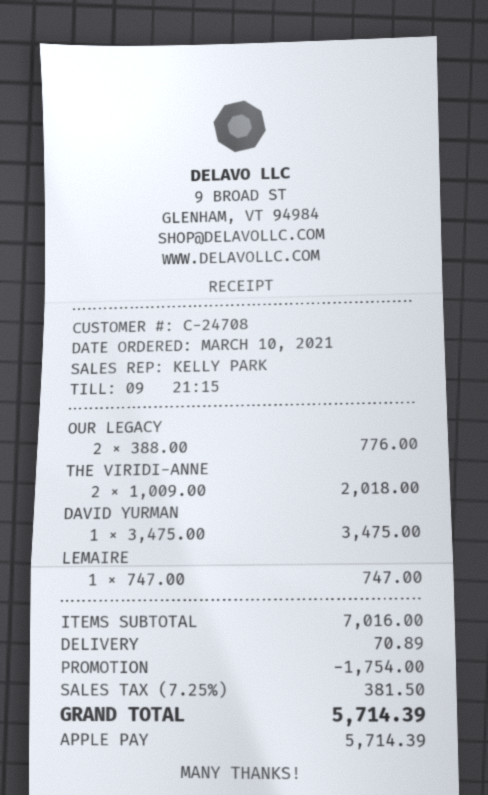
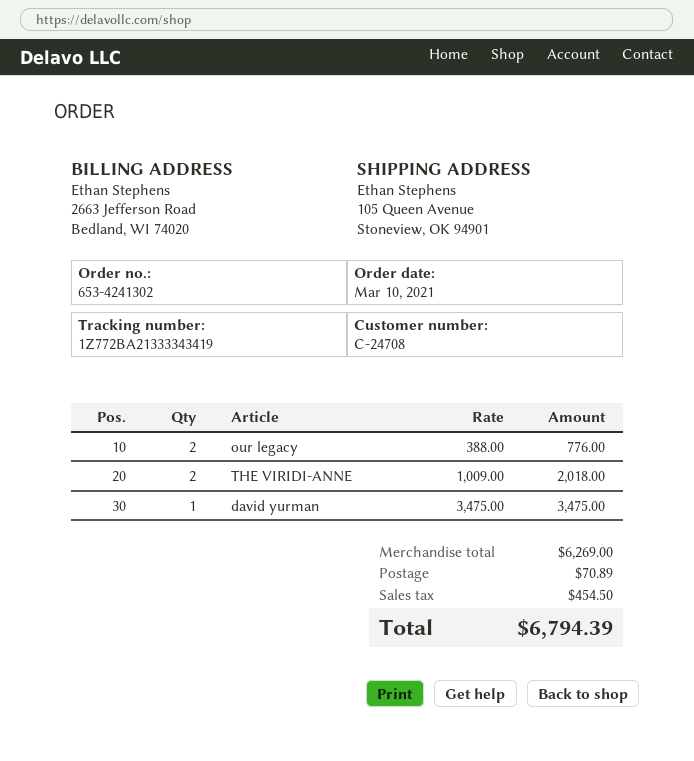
LEMAIRE: 1 x 747.00 = 747.00 -> none
subtotal: 7016.00 -> 6269.00
discount: 1754.00 -> none
tax: 381.50 -> 454.50
total: 5714.39 -> 6794.39

